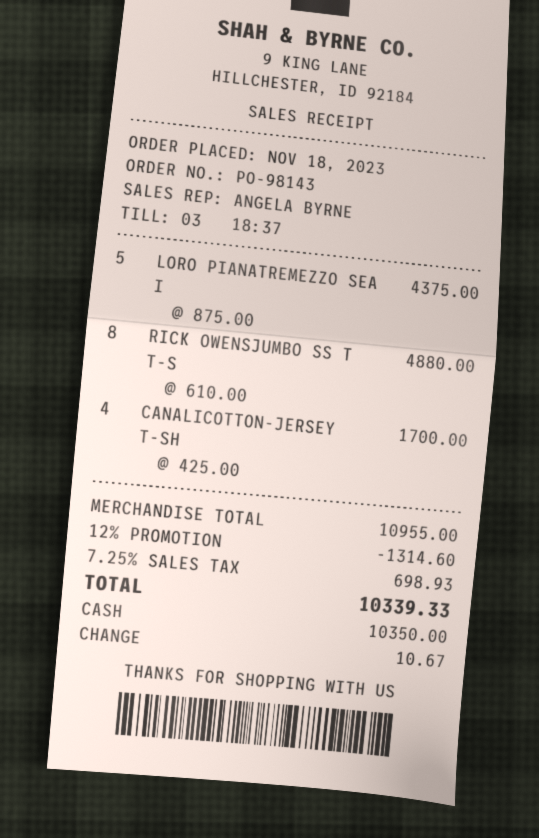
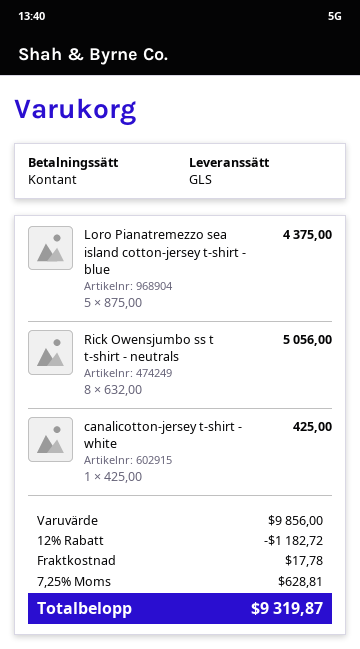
RICK OWENSJUMBO SS T T-S: 8 x 610.00 = 4880.00 -> 8 x 632.00 = 5056.00
CANALICOTTON-JERSEY T-SH: 4 x 425.00 = 1700.00 -> 1 x 425.00 = 425.00
subtotal: 10955.00 -> 9856.00
discount: 12% = 1314.60 -> 12% = 1182.72
shipping: none -> 17.78
tax: 7.25% = 698.93 -> 7.25% = 628.81
total: 10339.33 -> 9319.87

